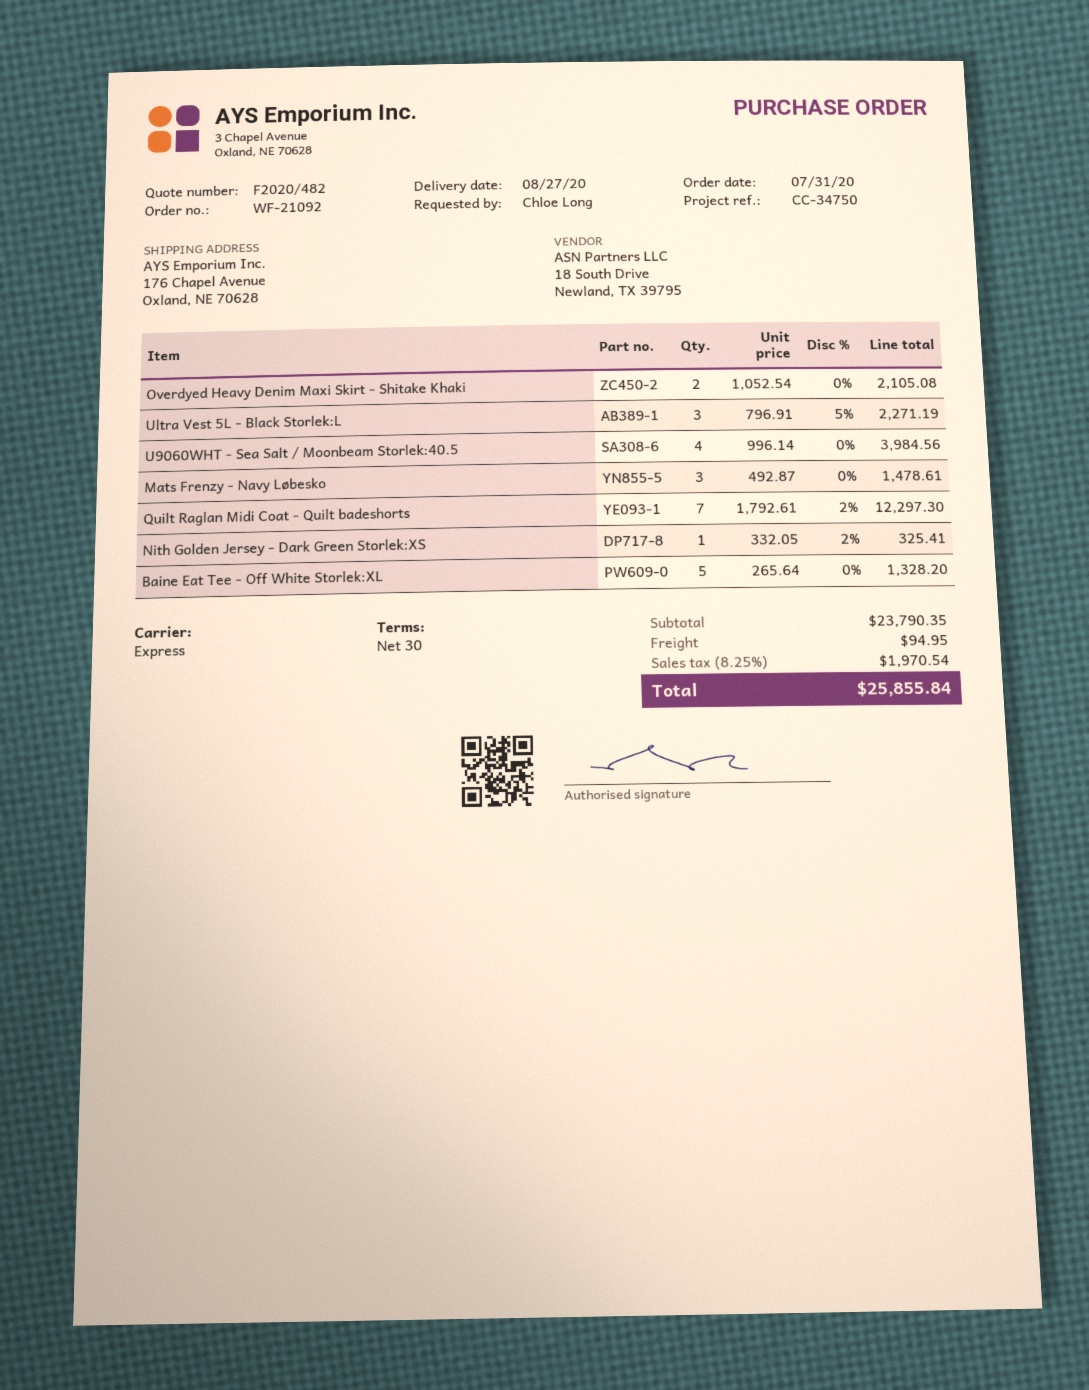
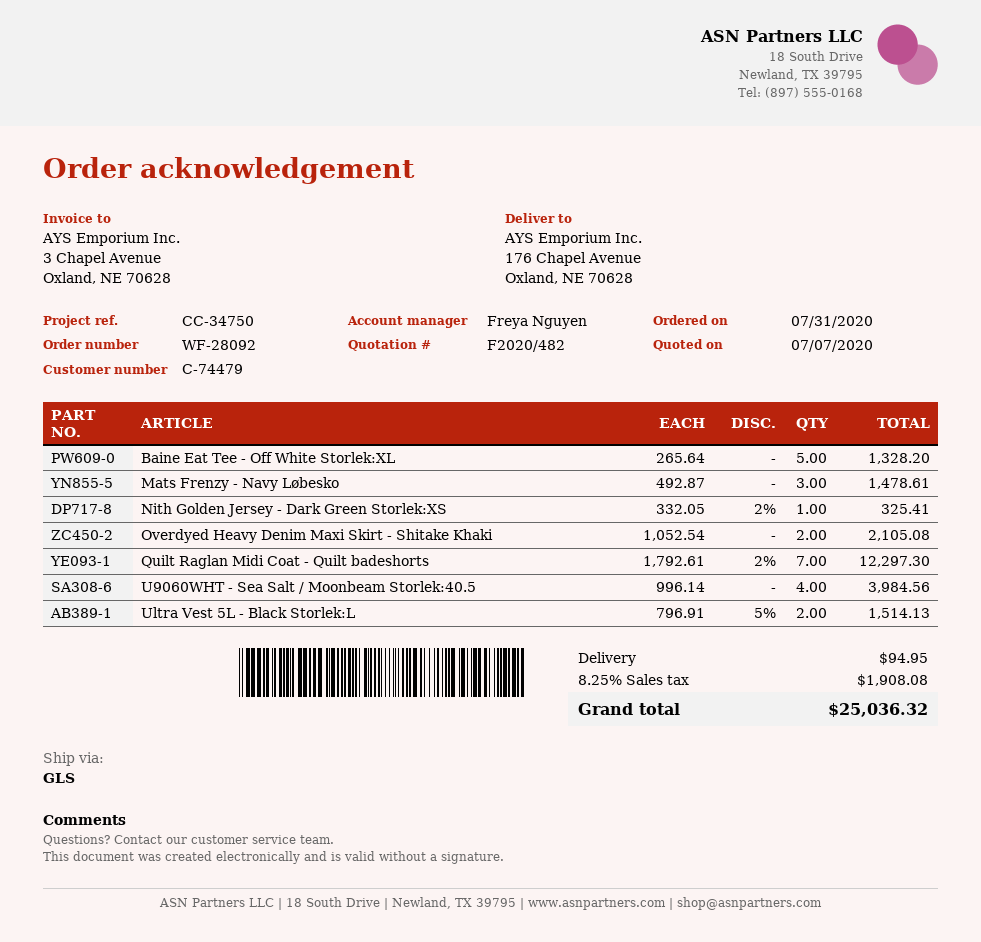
order number: WF-21092 -> WF-28092
shipping method: express -> GLS
Ultra Vest 5L - Black Storlek:L: 3 x 796.91 - 5% = 2271.19 -> 2 x 796.91 - 5% = 1514.13
tax: 8.25% = 1970.54 -> 8.25% = 1908.08
total: 25855.84 -> 25036.32

